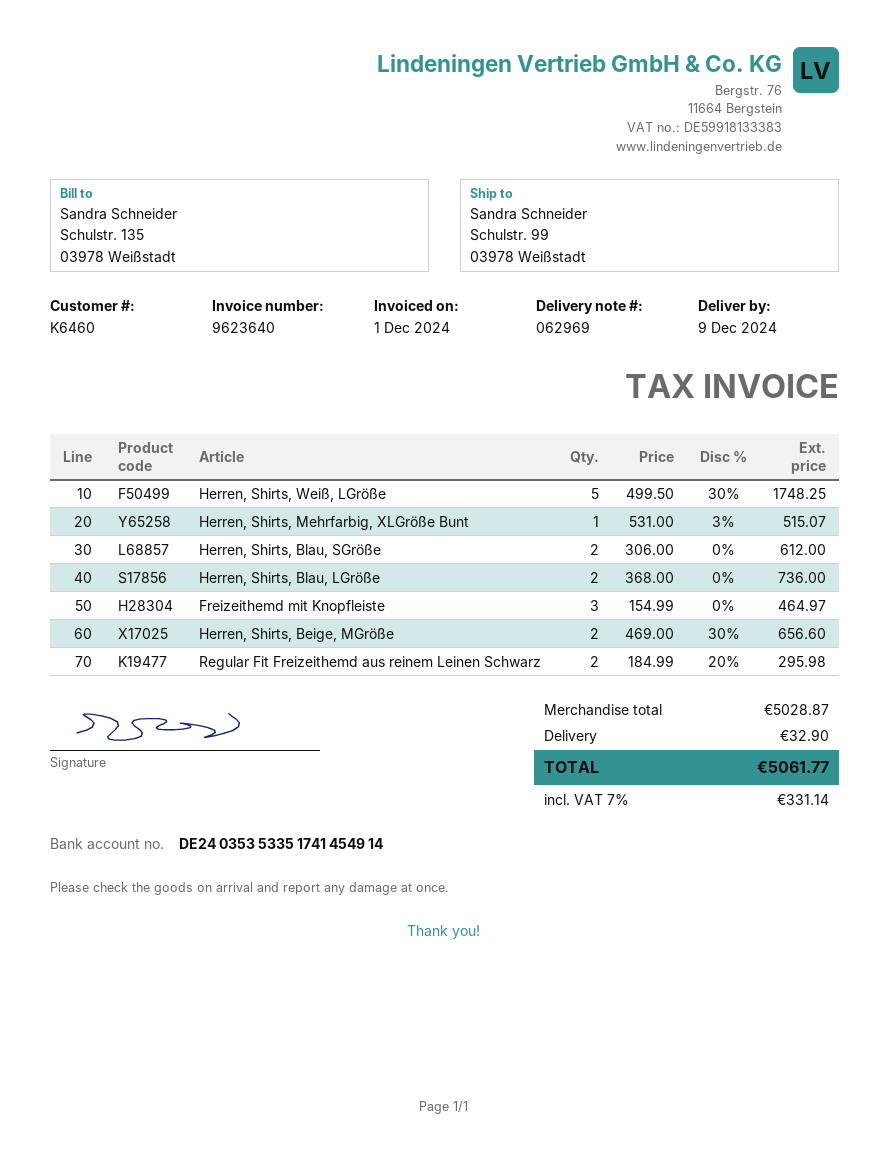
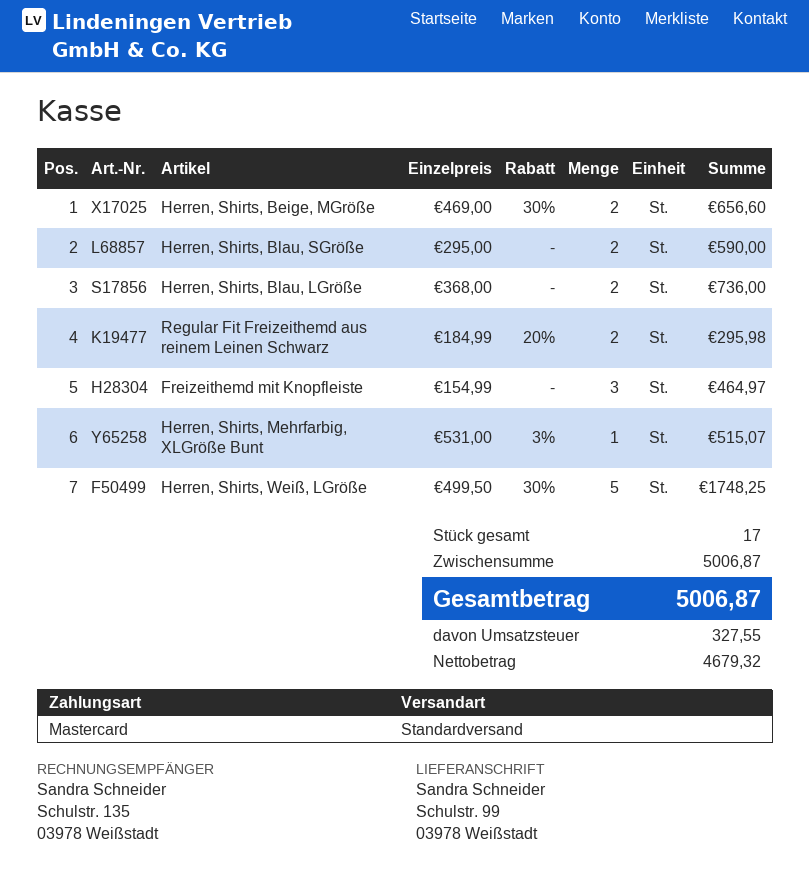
Herren, Shirts, Blau, SGröße: 2 x 306.00 = 612.00 -> 2 x 295.00 = 590.00
subtotal: 5028.87 -> 5006.87
shipping: 32.90 -> none
tax: 331.14 -> 327.55
total: 5061.77 -> 5006.87

